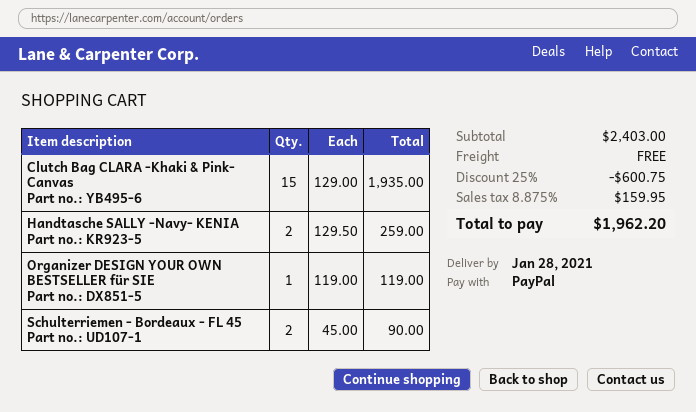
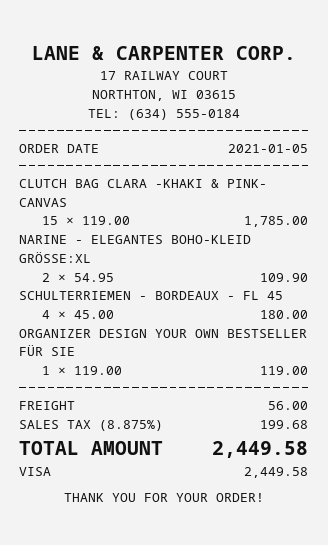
payment method: PayPal -> Visa
Clutch Bag CLARA -Khaki & Pink- Canvas: 15 x 129.00 = 1935.00 -> 15 x 119.00 = 1785.00
Handtasche SALLY -Navy- KENIA: 2 x 129.50 = 259.00 -> none
Schulterriemen - Bordeaux - FL 45: 2 x 45.00 = 90.00 -> 4 x 45.00 = 180.00
NARINE - ELEGANTES BOHO-KLEID GRÖSSE:XL: none -> 2 x 54.95 = 109.90
discount: 25% = 600.75 -> none
shipping: 0.00 -> 56.00
tax: 8.875% = 159.95 -> 8.875% = 199.68
total: 1962.20 -> 2449.58

